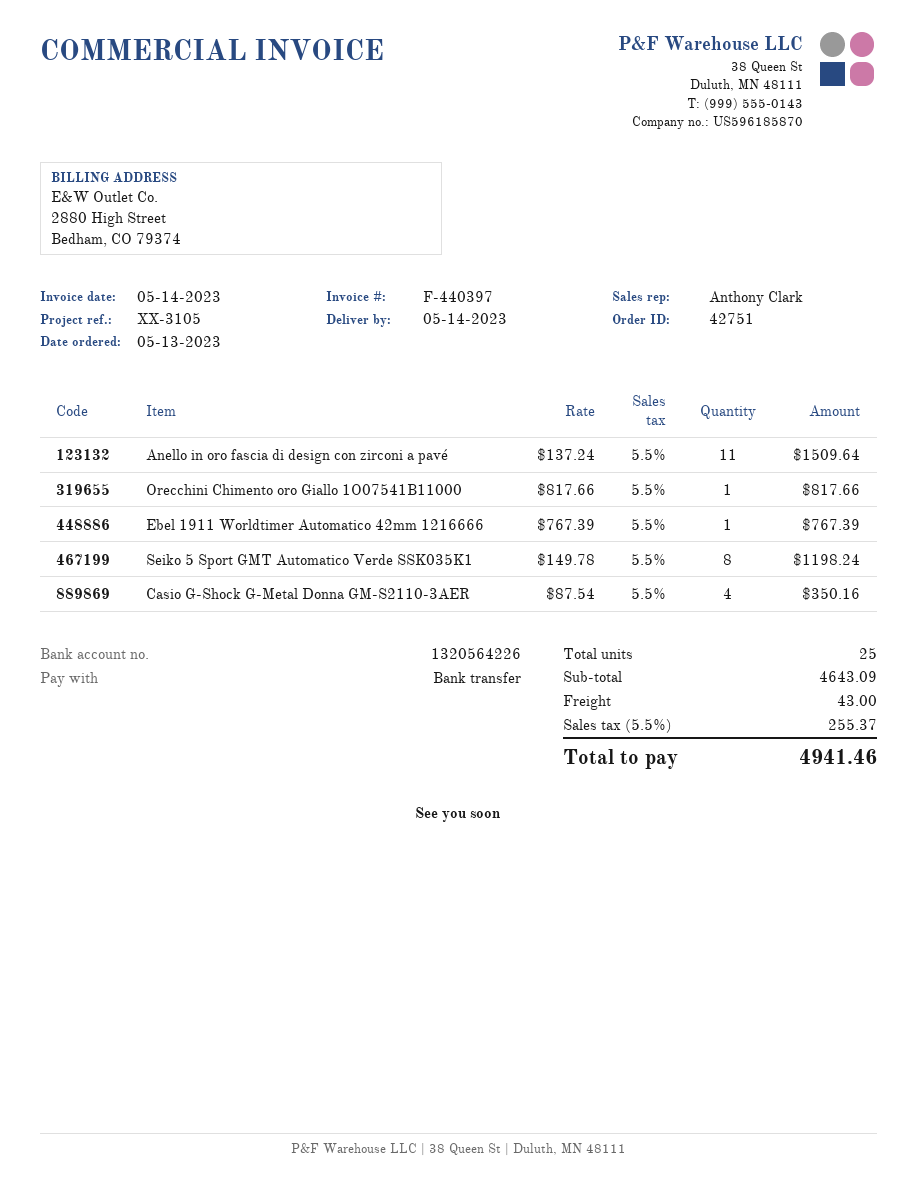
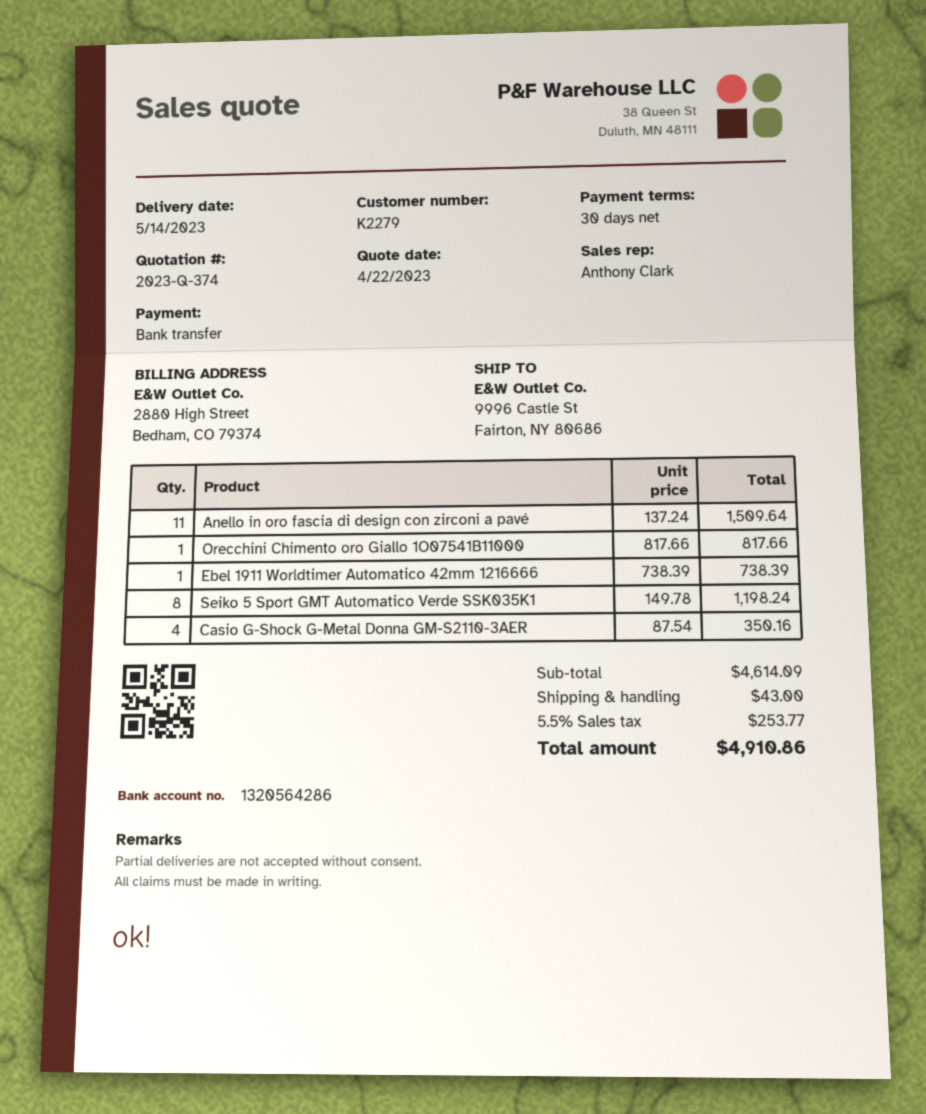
bank account: 1320564226 -> 1320564286
Ebel 1911 Worldtimer Automatico 42mm 1216666: 1 x 767.39 = 767.39 -> 1 x 738.39 = 738.39
subtotal: 4643.09 -> 4614.09
tax: 5.5% = 255.37 -> 5.5% = 253.77
total: 4941.46 -> 4910.86

